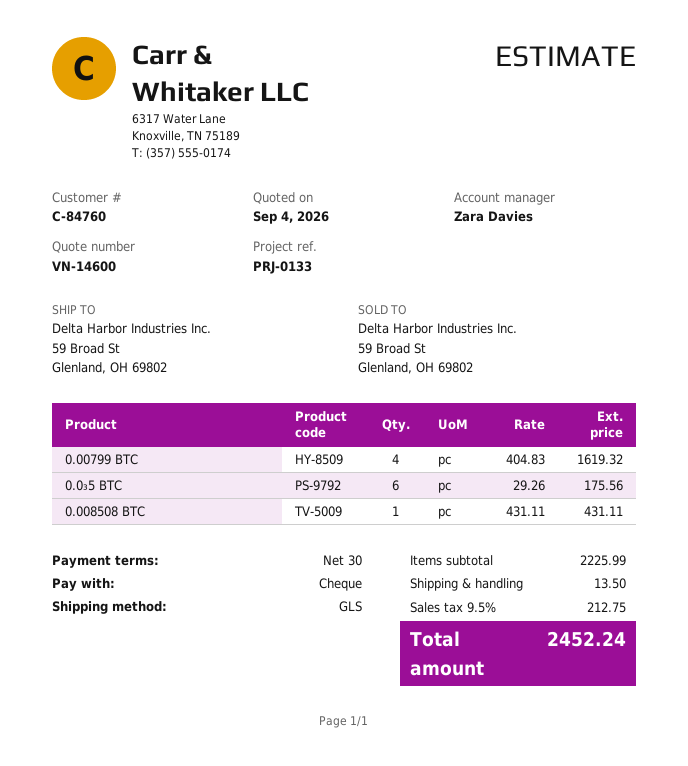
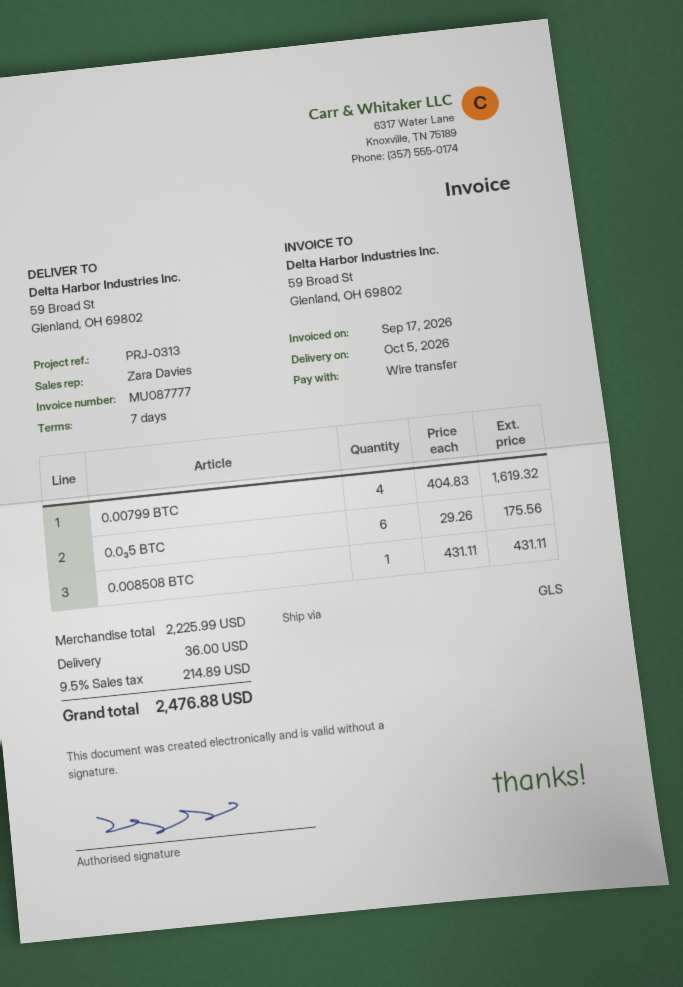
payment terms: 30 days -> 7 days
reference: PRJ-0133 -> PRJ-0313
payment method: cheque -> bank transfer
shipping: 13.50 -> 36.00
tax: 9.5% = 212.75 -> 9.5% = 214.89
total: 2452.24 -> 2476.88

